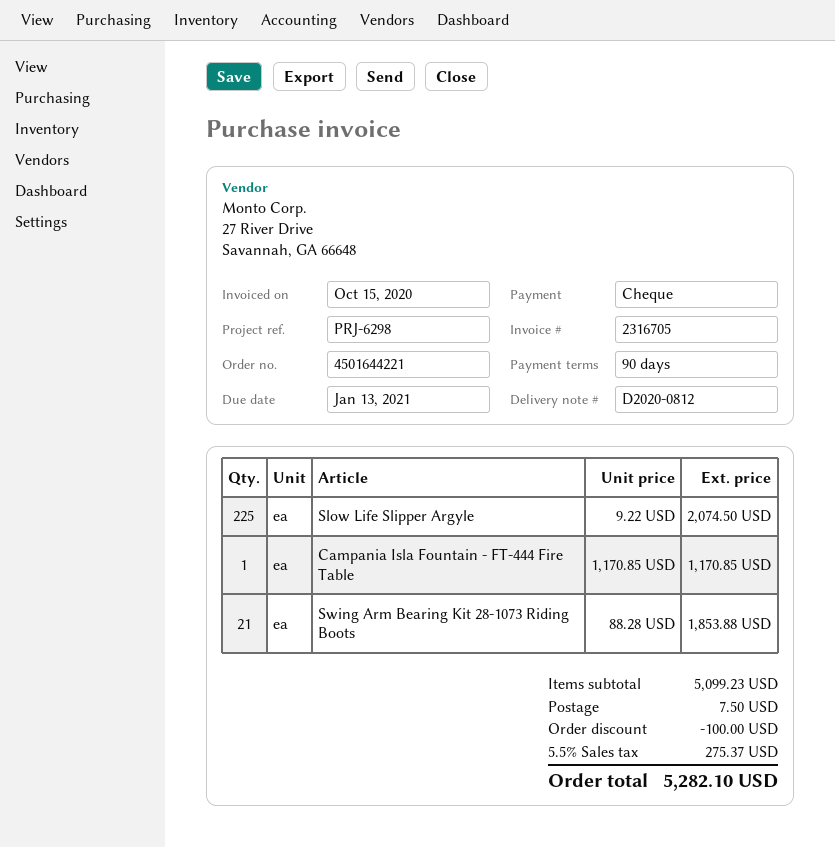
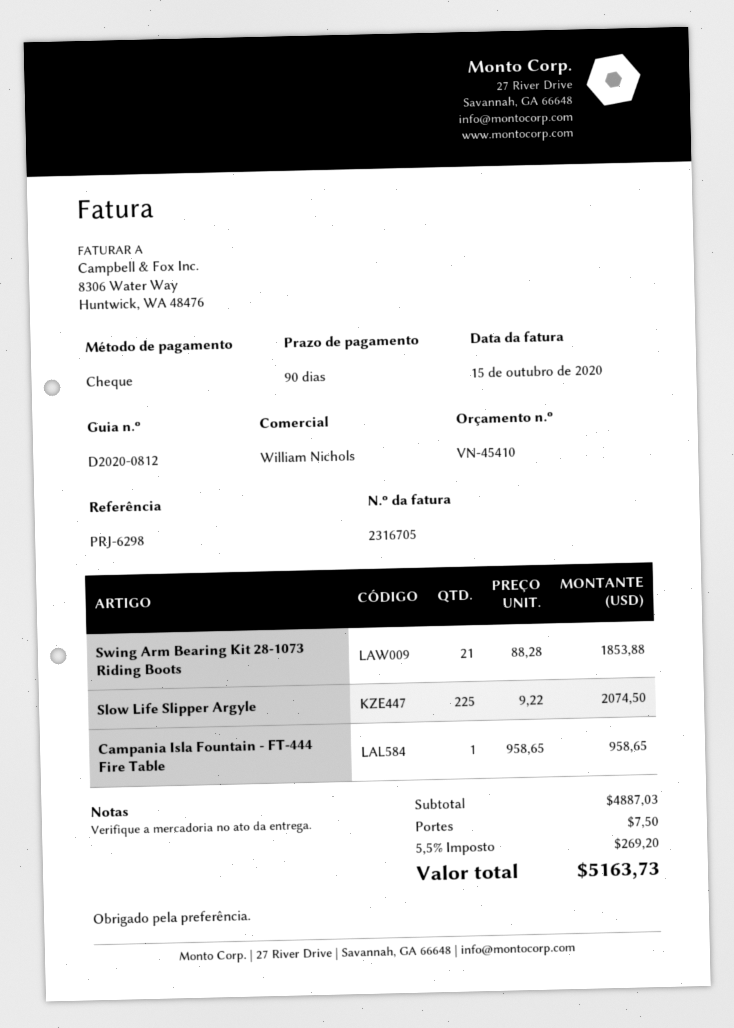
Campania Isla Fountain - FT-444 Fire Table: 1 x 1170.85 = 1170.85 -> 1 x 958.65 = 958.65
subtotal: 5099.23 -> 4887.03
discount: 100.00 -> none
tax: 5.5% = 275.37 -> 5.5% = 269.20
total: 5282.10 -> 5163.73

